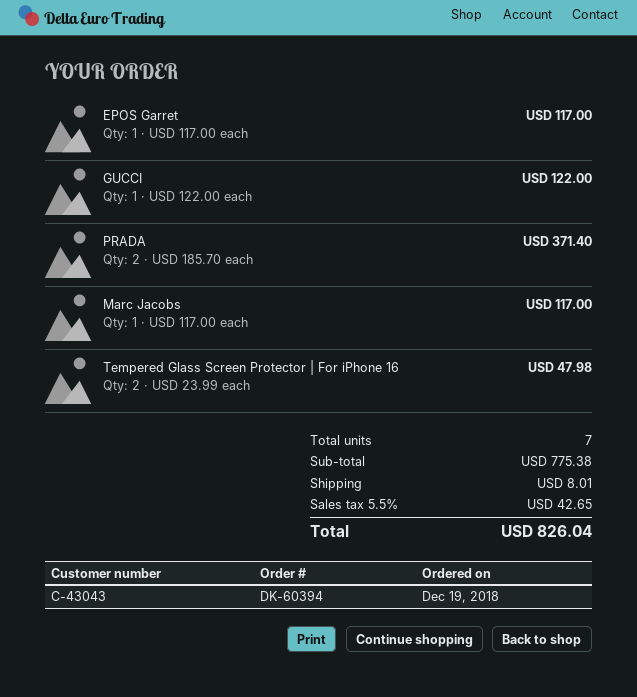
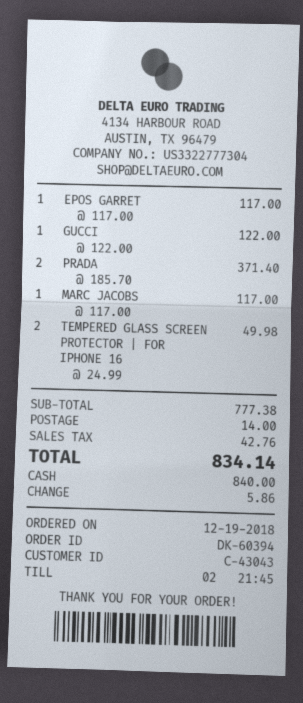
Tempered Glass Screen Protector | For iPhone 16: 2 x 23.99 = 47.98 -> 2 x 24.99 = 49.98
subtotal: 775.38 -> 777.38
shipping: 8.01 -> 14.00
tax: 42.65 -> 42.76
total: 826.04 -> 834.14

